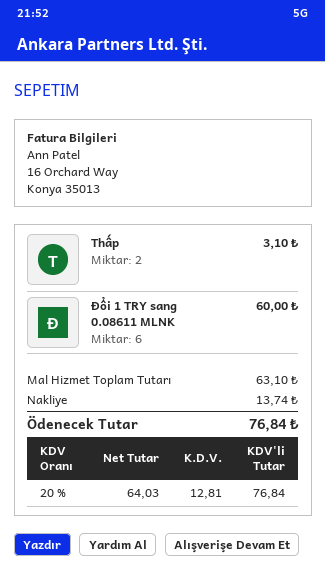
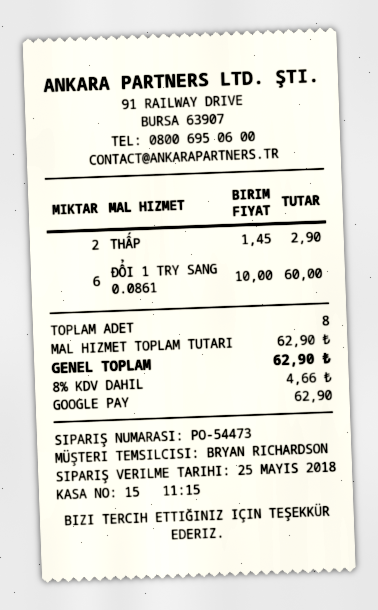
Thấp: 2 for 3.10 -> 2 for 2.90
subtotal: 63.10 -> 62.90
shipping: 13.74 -> none
tax: 20% = 12.81 -> 8% = 4.66
total: 76.84 -> 62.90

